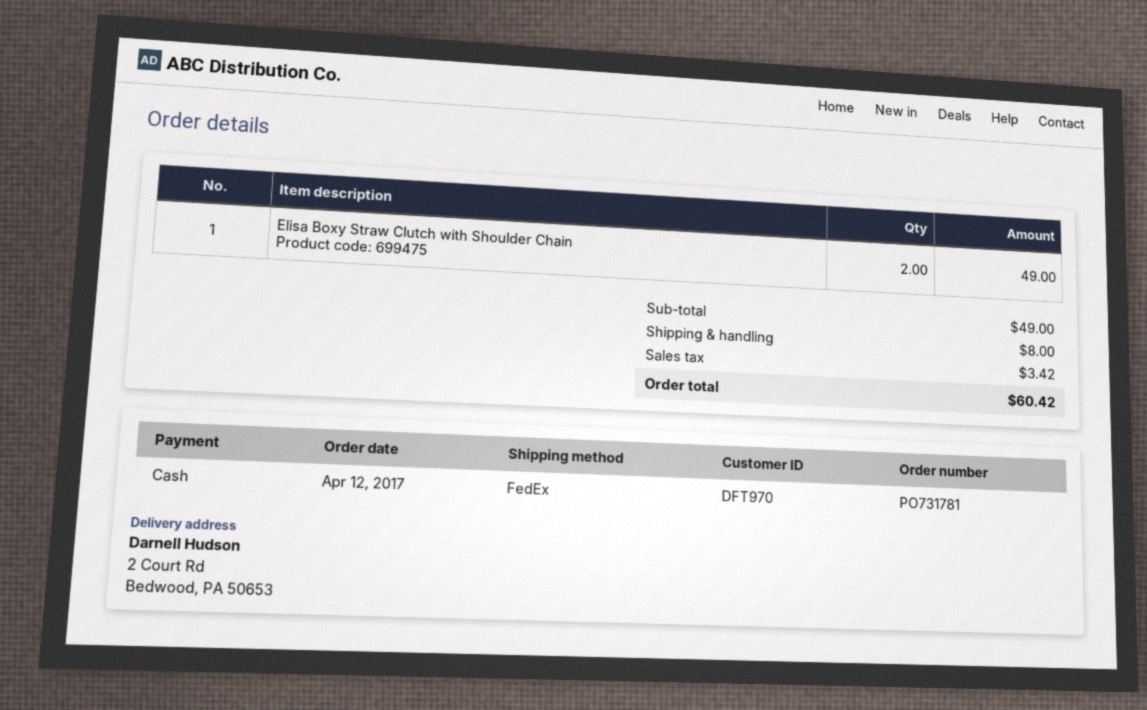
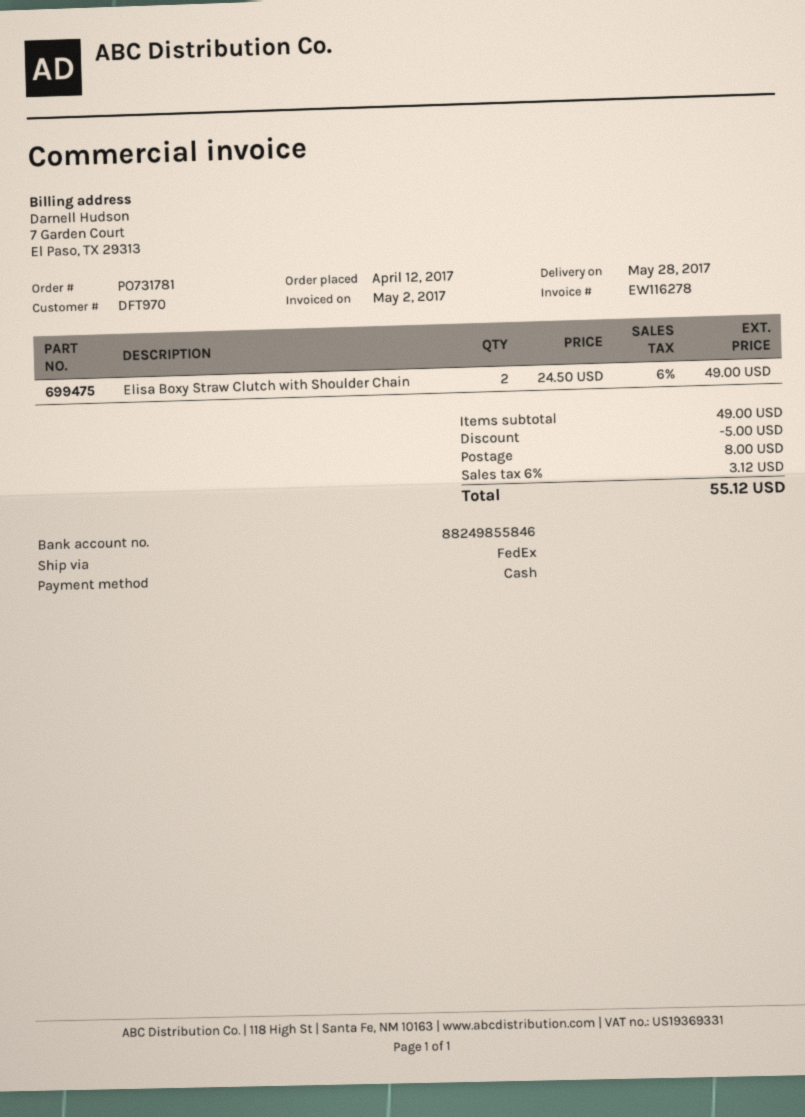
discount: none -> 5.00
tax: 3.42 -> 3.12
total: 60.42 -> 55.12

